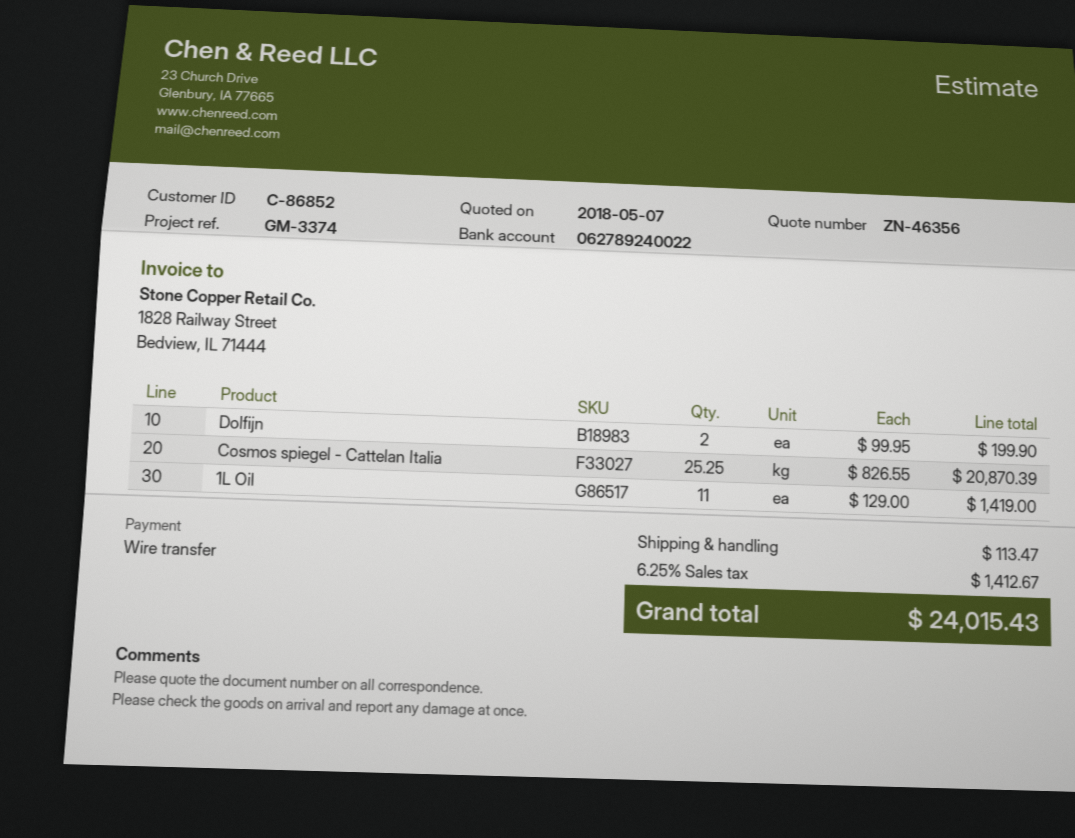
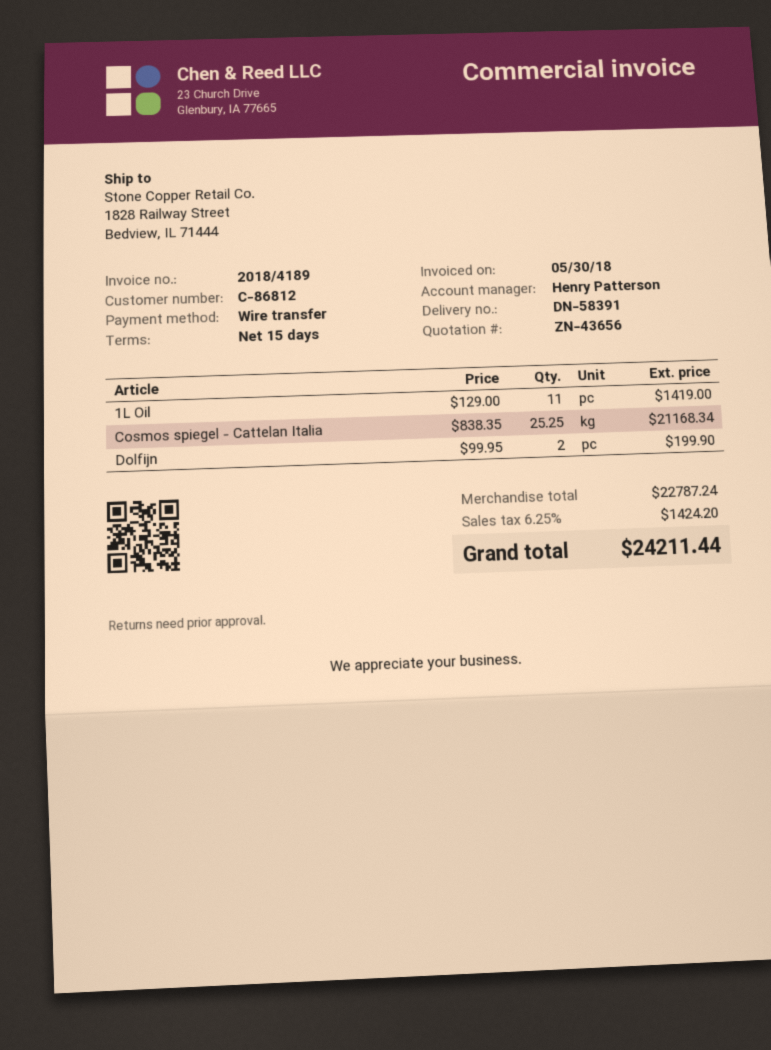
quote number: ZN-46356 -> ZN-43656
customer number: C-86852 -> C-86812
Cosmos spiegel - Cattelan Italia: 25.25 x 826.55 = 20870.39 -> 25.25 x 838.35 = 21168.34
shipping: 113.47 -> none
tax: 6.25% = 1412.67 -> 6.25% = 1424.20
total: 24015.43 -> 24211.44

